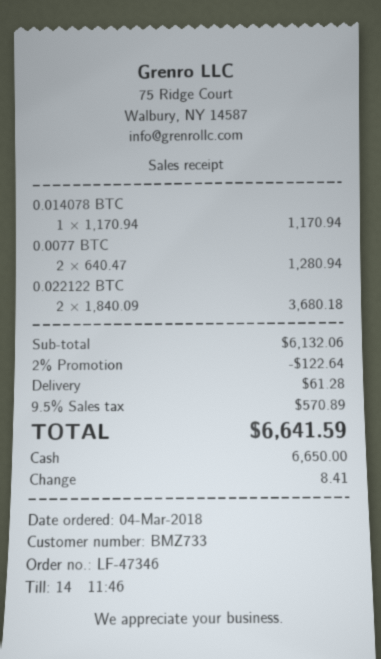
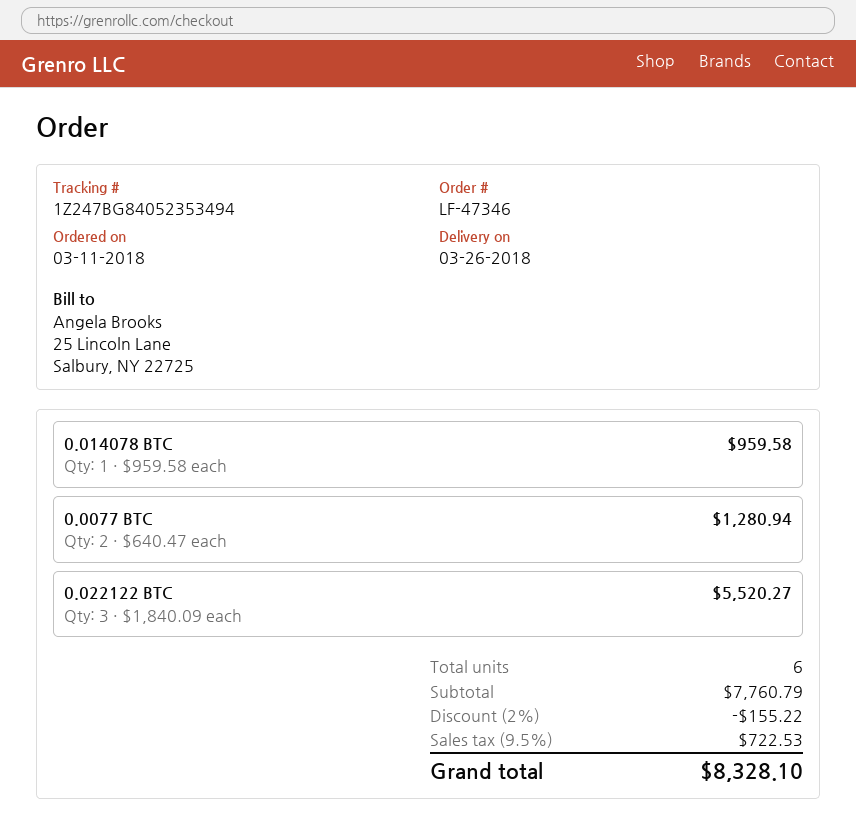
order date: 2018-03-04 -> 2018-03-11
0.014078 BTC: 1 x 1170.94 = 1170.94 -> 1 x 959.58 = 959.58
0.022122 BTC: 2 x 1840.09 = 3680.18 -> 3 x 1840.09 = 5520.27
subtotal: 6132.06 -> 7760.79
discount: 2% = 122.64 -> 2% = 155.22
shipping: 61.28 -> none
tax: 9.5% = 570.89 -> 9.5% = 722.53
total: 6641.59 -> 8328.10

